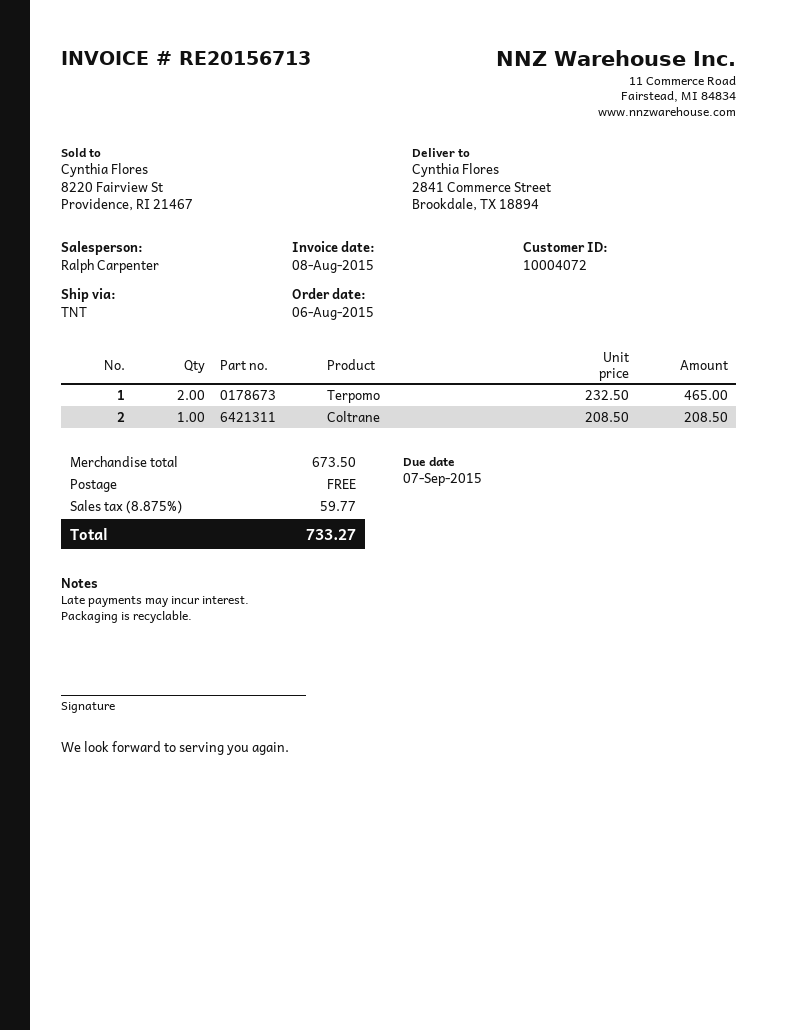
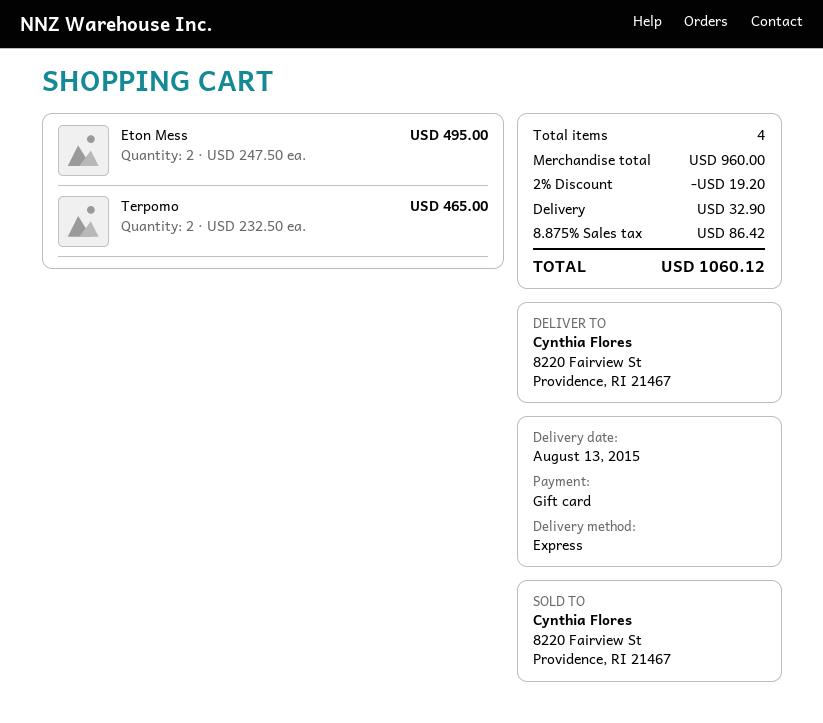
shipping method: TNT -> express
ship to: 2841 Commerce Street, Brookdale, TX 18894 -> 8220 Fairview St, Providence, RI 21467
Coltrane: 1 x 208.50 = 208.50 -> none
Eton Mess: none -> 2 x 247.50 = 495.00
subtotal: 673.50 -> 960.00
discount: none -> 2% = 19.20
shipping: 0.00 -> 32.90
tax: 8.875% = 59.77 -> 8.875% = 86.42
total: 733.27 -> 1060.12

